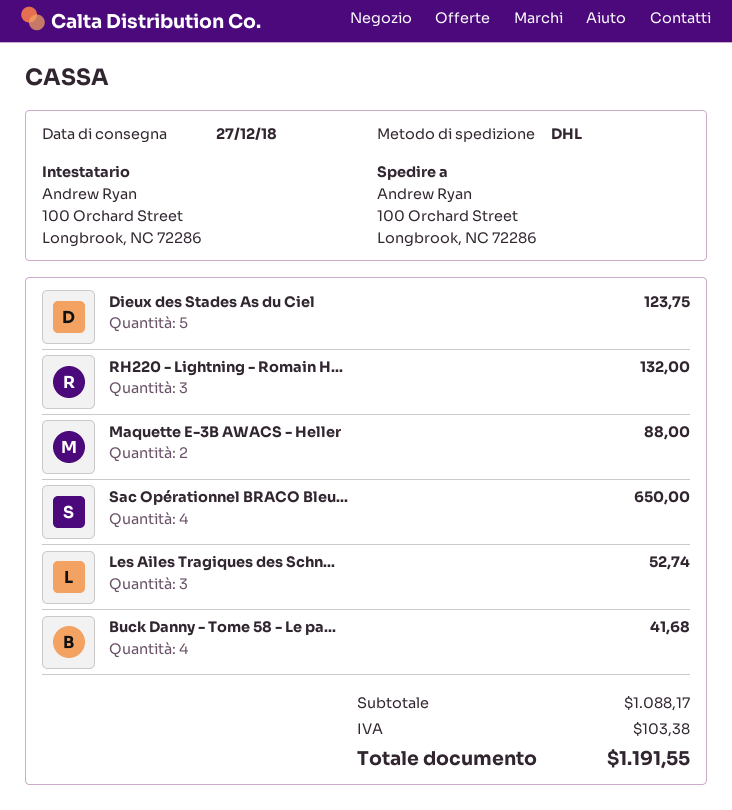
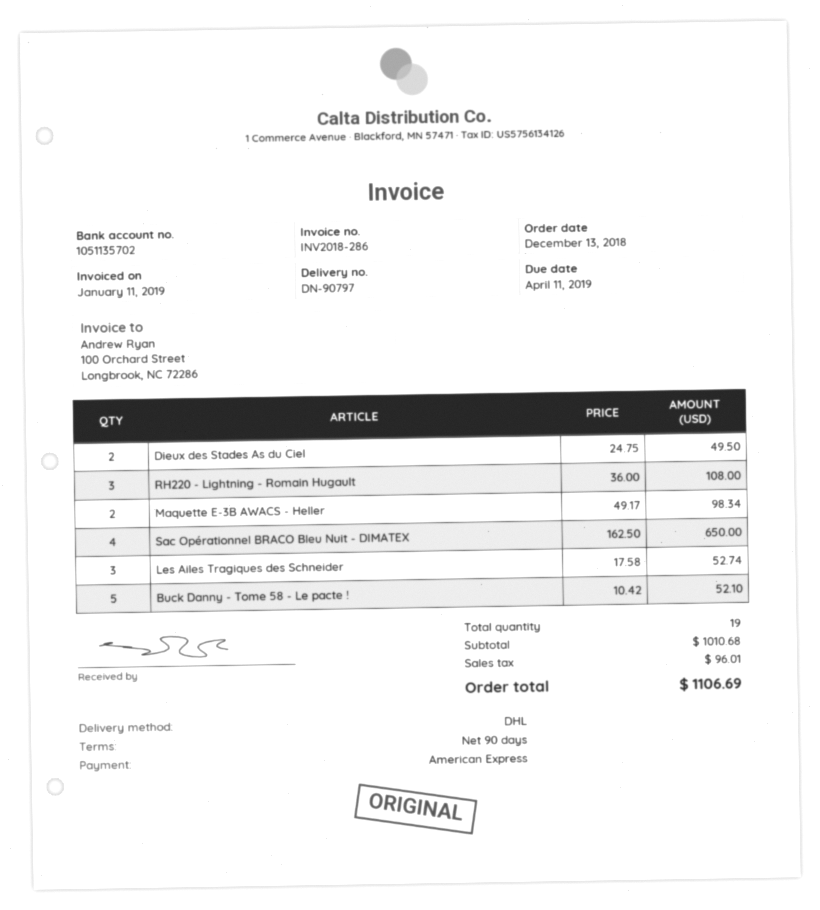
Dieux des Stades As du Ciel: 5 for 123.75 -> 2 for 49.50
RH220 - Lightning - Romain H...: 3 for 132.00 -> 3 for 108.00
Maquette E-3B AWACS - Heller: 2 for 88.00 -> 2 for 98.34
Buck Danny - Tome 58 - Le pa...: 4 for 41.68 -> 5 for 52.10
subtotal: 1088.17 -> 1010.68
tax: 103.38 -> 96.01
total: 1191.55 -> 1106.69

